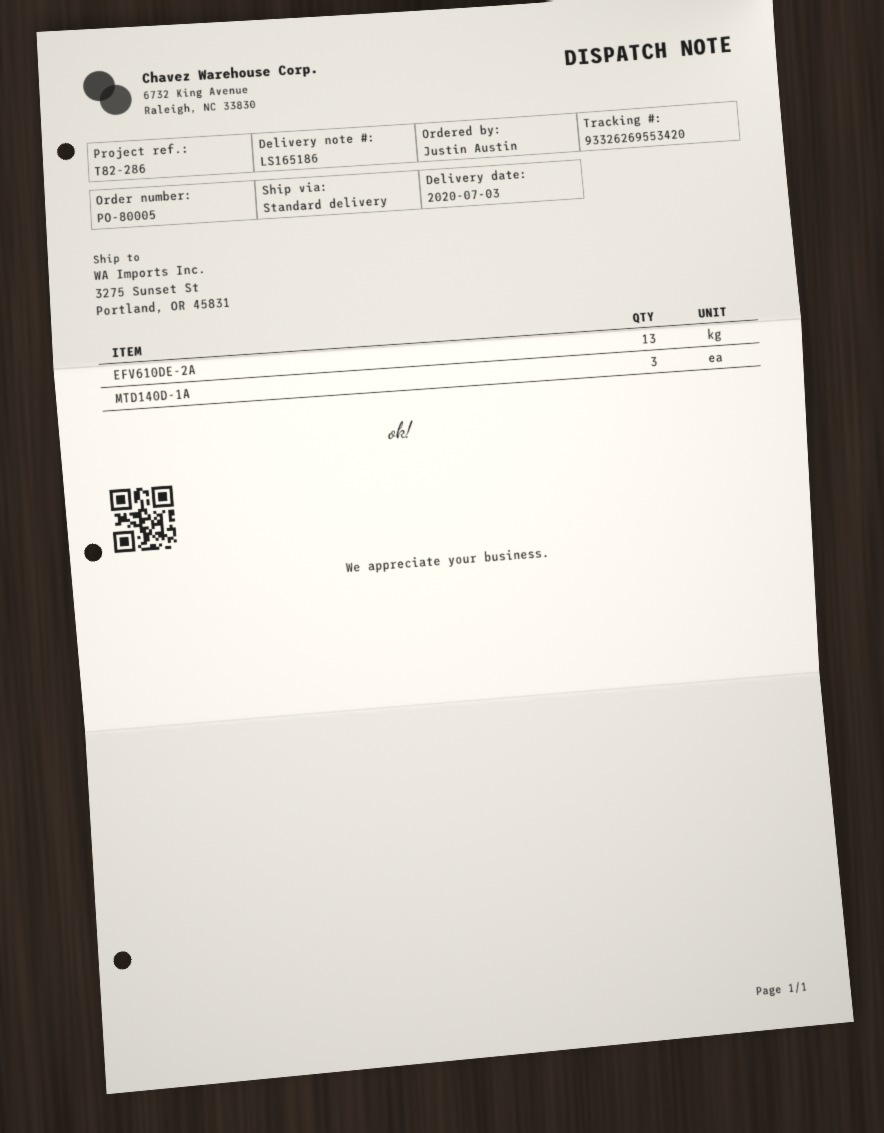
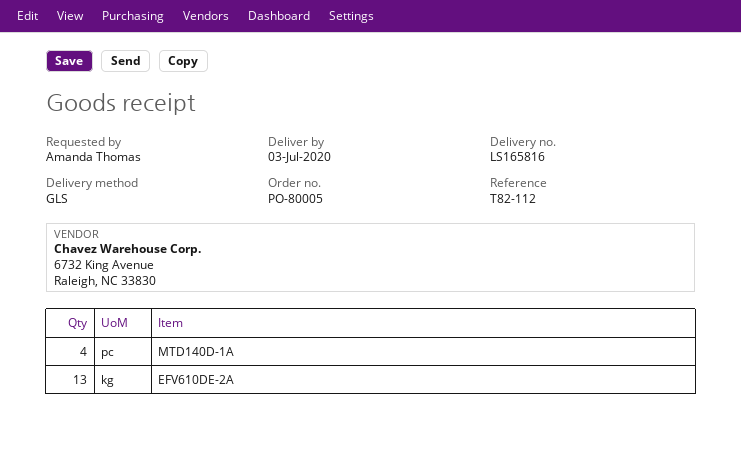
delivery note number: LS165186 -> LS165816
reference: T82-286 -> T82-112
ordered by: Justin Austin -> Amanda Thomas
shipping method: standard -> GLS
MTD140D-1A: 3 -> 4

